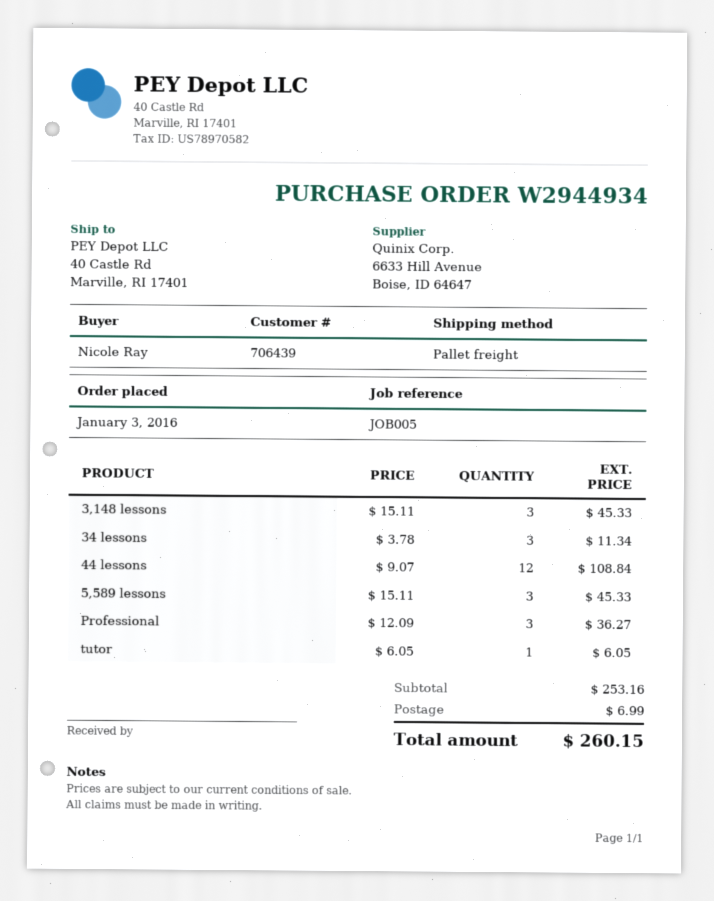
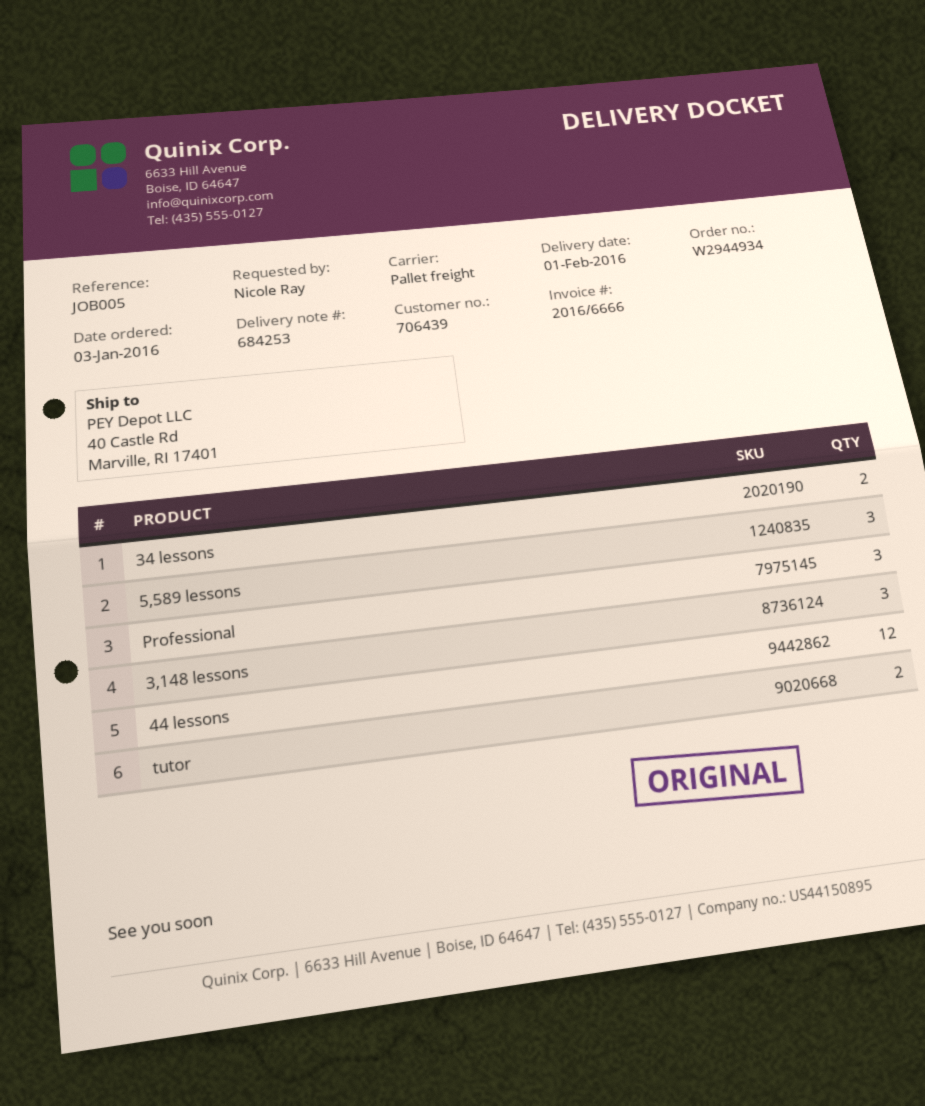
34 lessons: 3 -> 2
tutor: 1 -> 2

